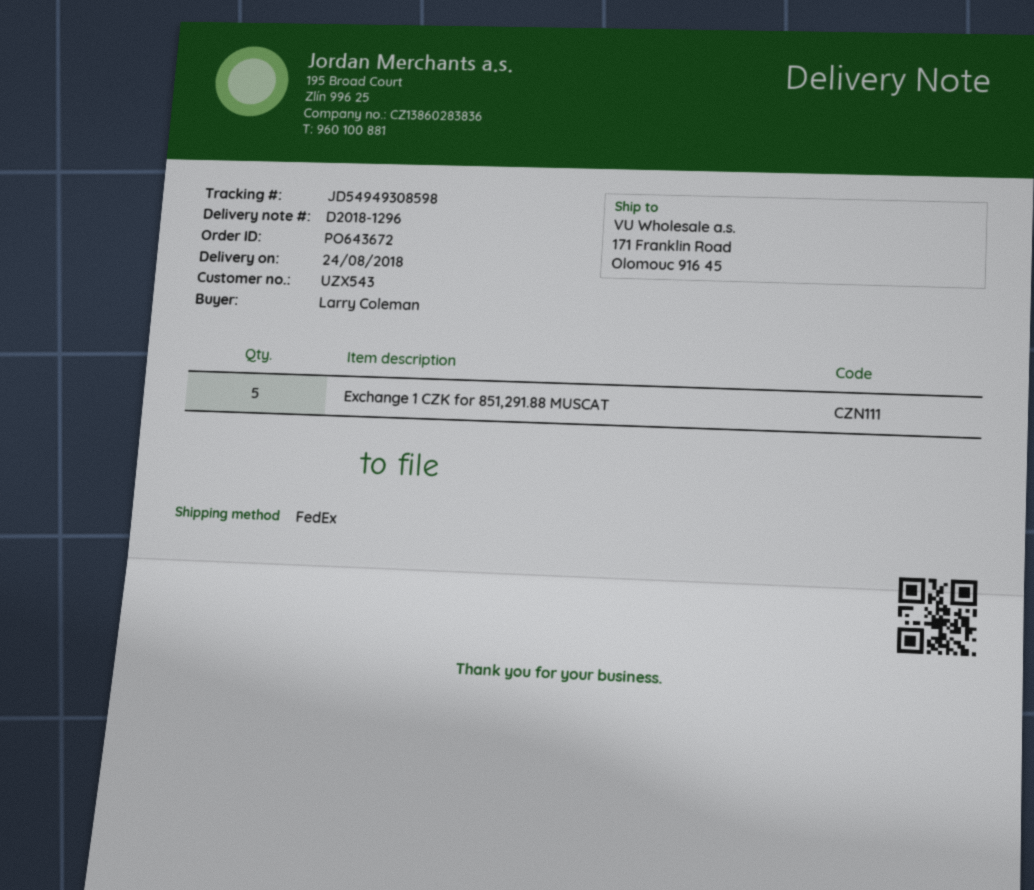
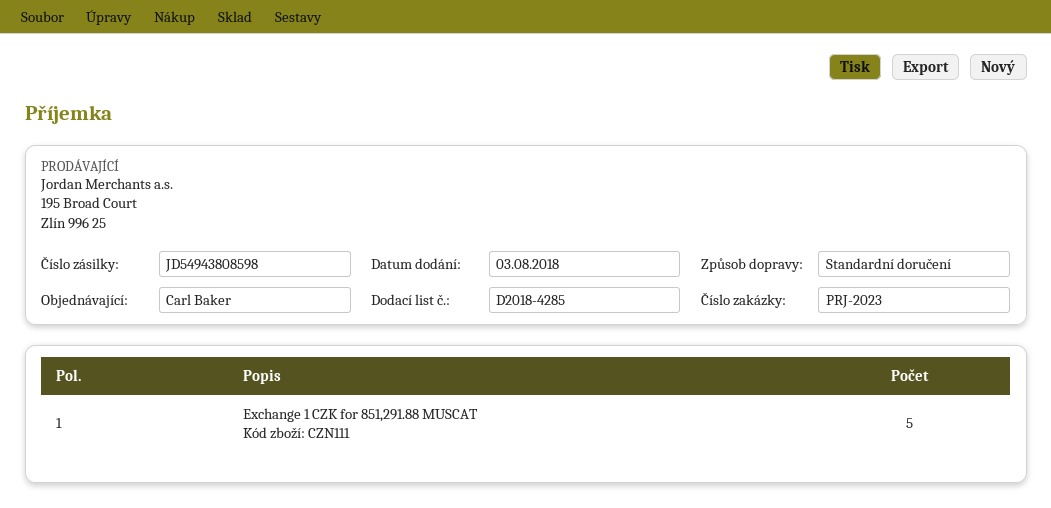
delivery note number: D2018-1296 -> D2018-4285
delivery date: 2018-08-24 -> 2018-08-03
ordered by: Larry Coleman -> Carl Baker
shipping method: FedEx -> standard
tracking number: JD54949308598 -> JD54943808598

